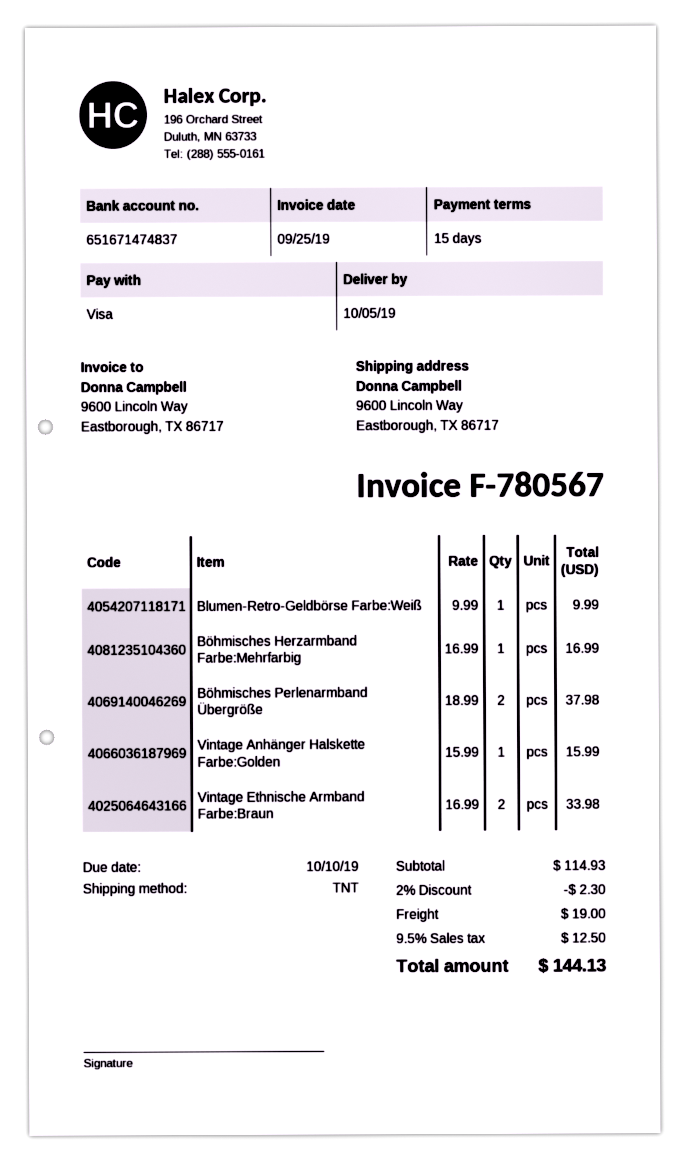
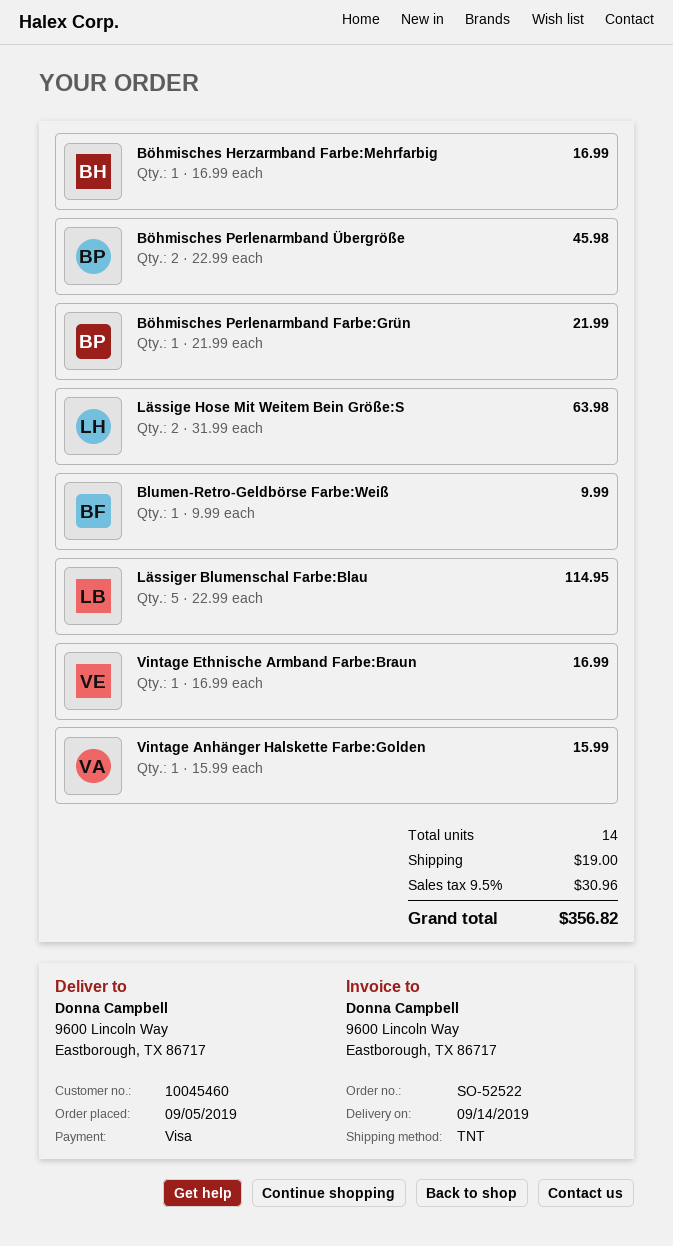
delivery date: 2019-10-05 -> 2019-09-14
Böhmisches Perlenarmband Übergröße: 2 x 18.99 = 37.98 -> 2 x 22.99 = 45.98
Vintage Ethnische Armband Farbe:Braun: 2 x 16.99 = 33.98 -> 1 x 16.99 = 16.99
Böhmisches Perlenarmband Farbe:Grün: none -> 1 x 21.99 = 21.99
Lässige Hose Mit Weitem Bein Größe:S: none -> 2 x 31.99 = 63.98
Lässiger Blumenschal Farbe:Blau: none -> 5 x 22.99 = 114.95
discount: 2% = 2.30 -> none
tax: 9.5% = 12.50 -> 9.5% = 30.96
total: 144.13 -> 356.82

